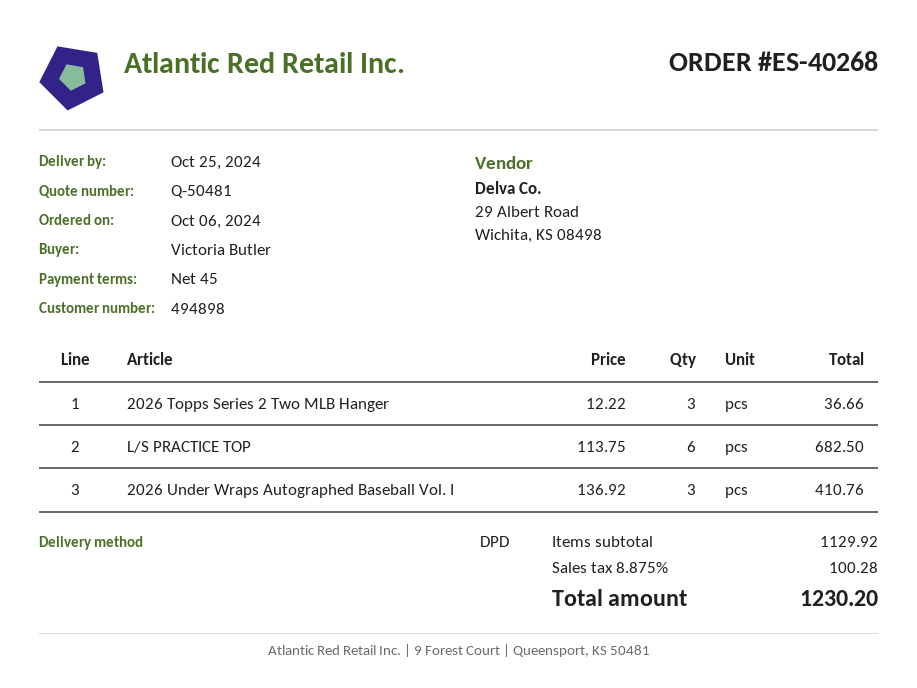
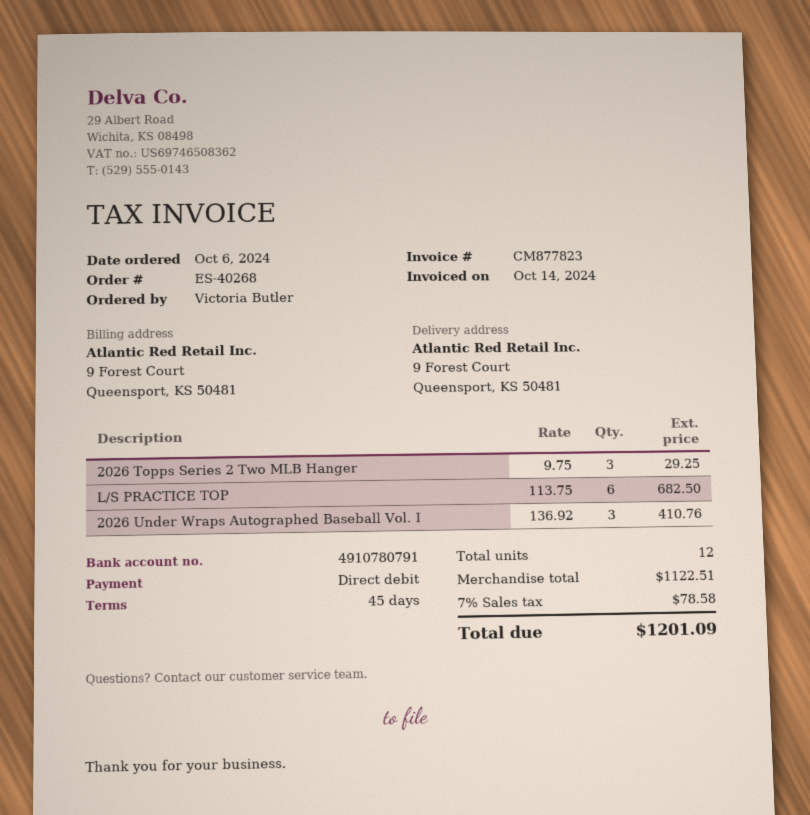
2026 Topps Series 2 Two MLB Hanger: 3 x 12.22 = 36.66 -> 3 x 9.75 = 29.25
subtotal: 1129.92 -> 1122.51
tax: 8.875% = 100.28 -> 7% = 78.58
total: 1230.20 -> 1201.09

